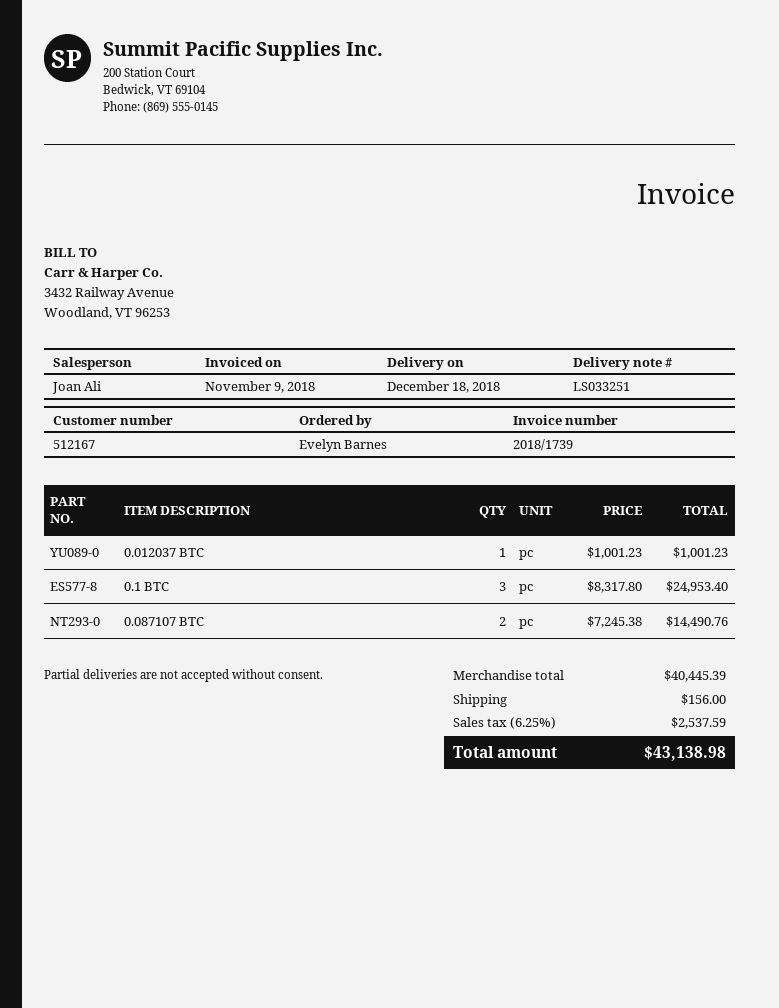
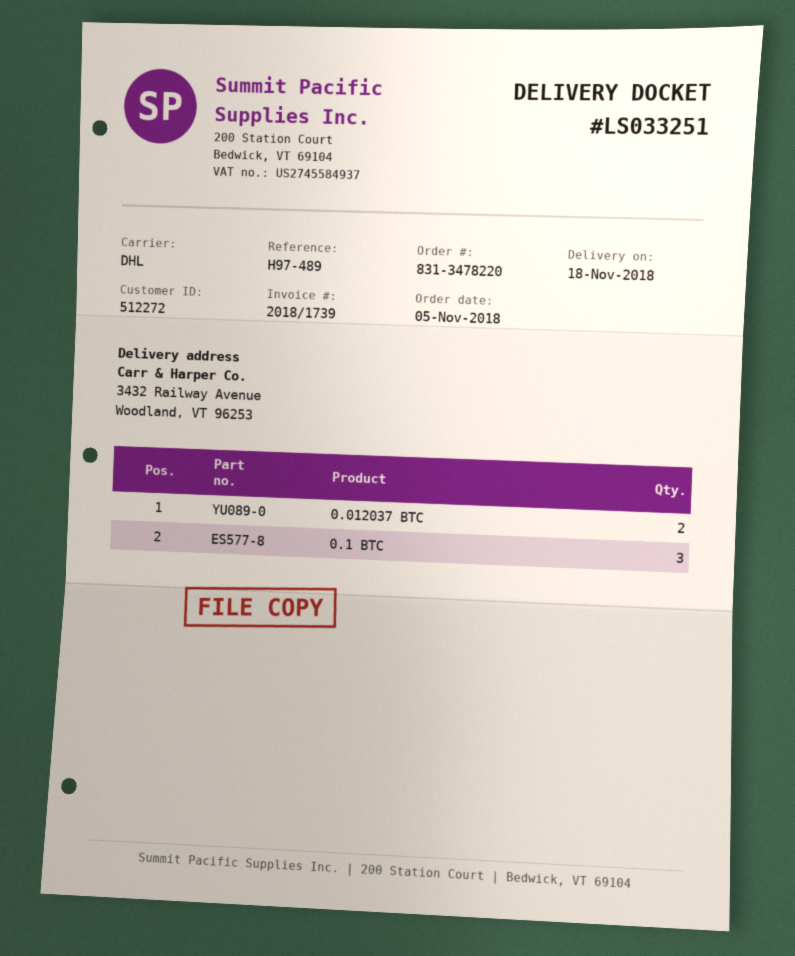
delivery date: 2018-12-18 -> 2018-11-18
customer number: 512167 -> 512272
0.012037 BTC: 1 -> 2
0.087107 BTC: 2 -> none

